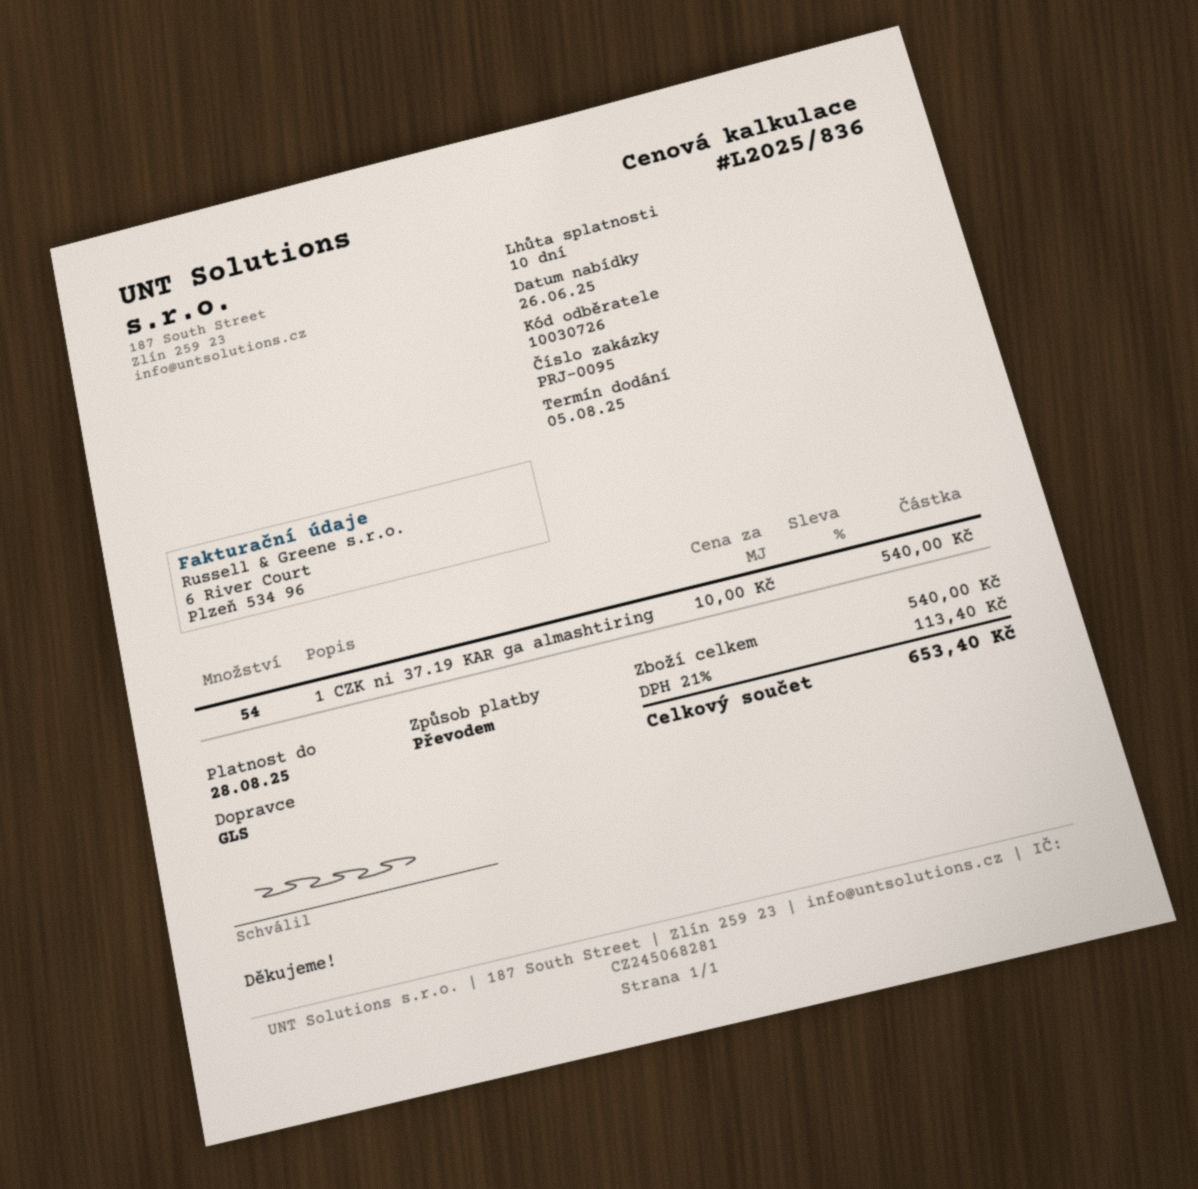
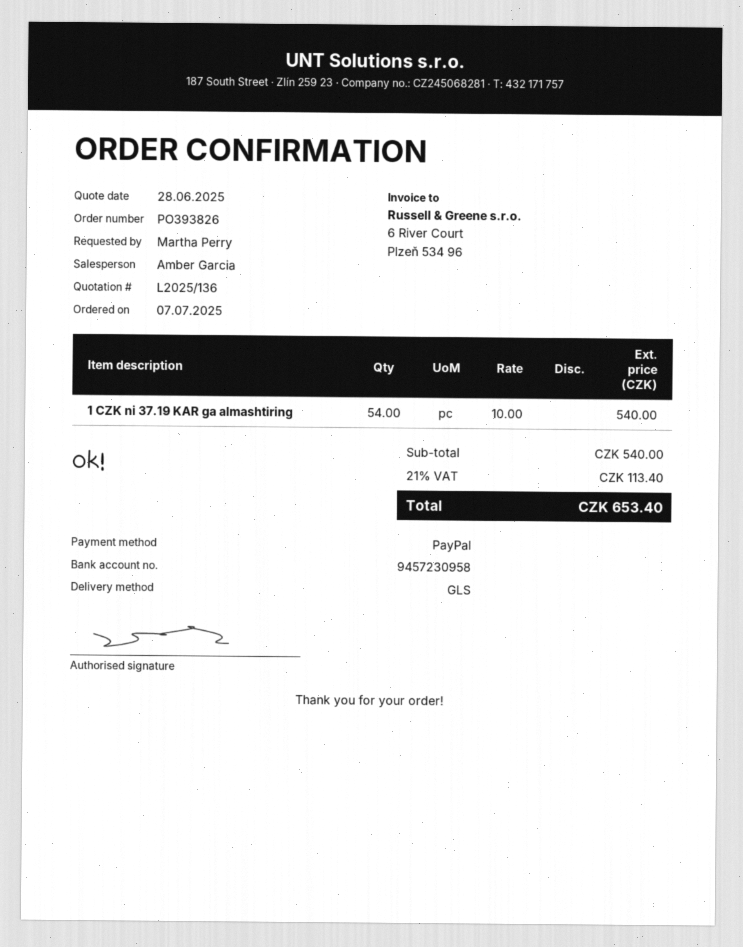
quote number: L2025/836 -> L2025/136
quote date: 2025-06-26 -> 2025-06-28
payment method: bank transfer -> PayPal

